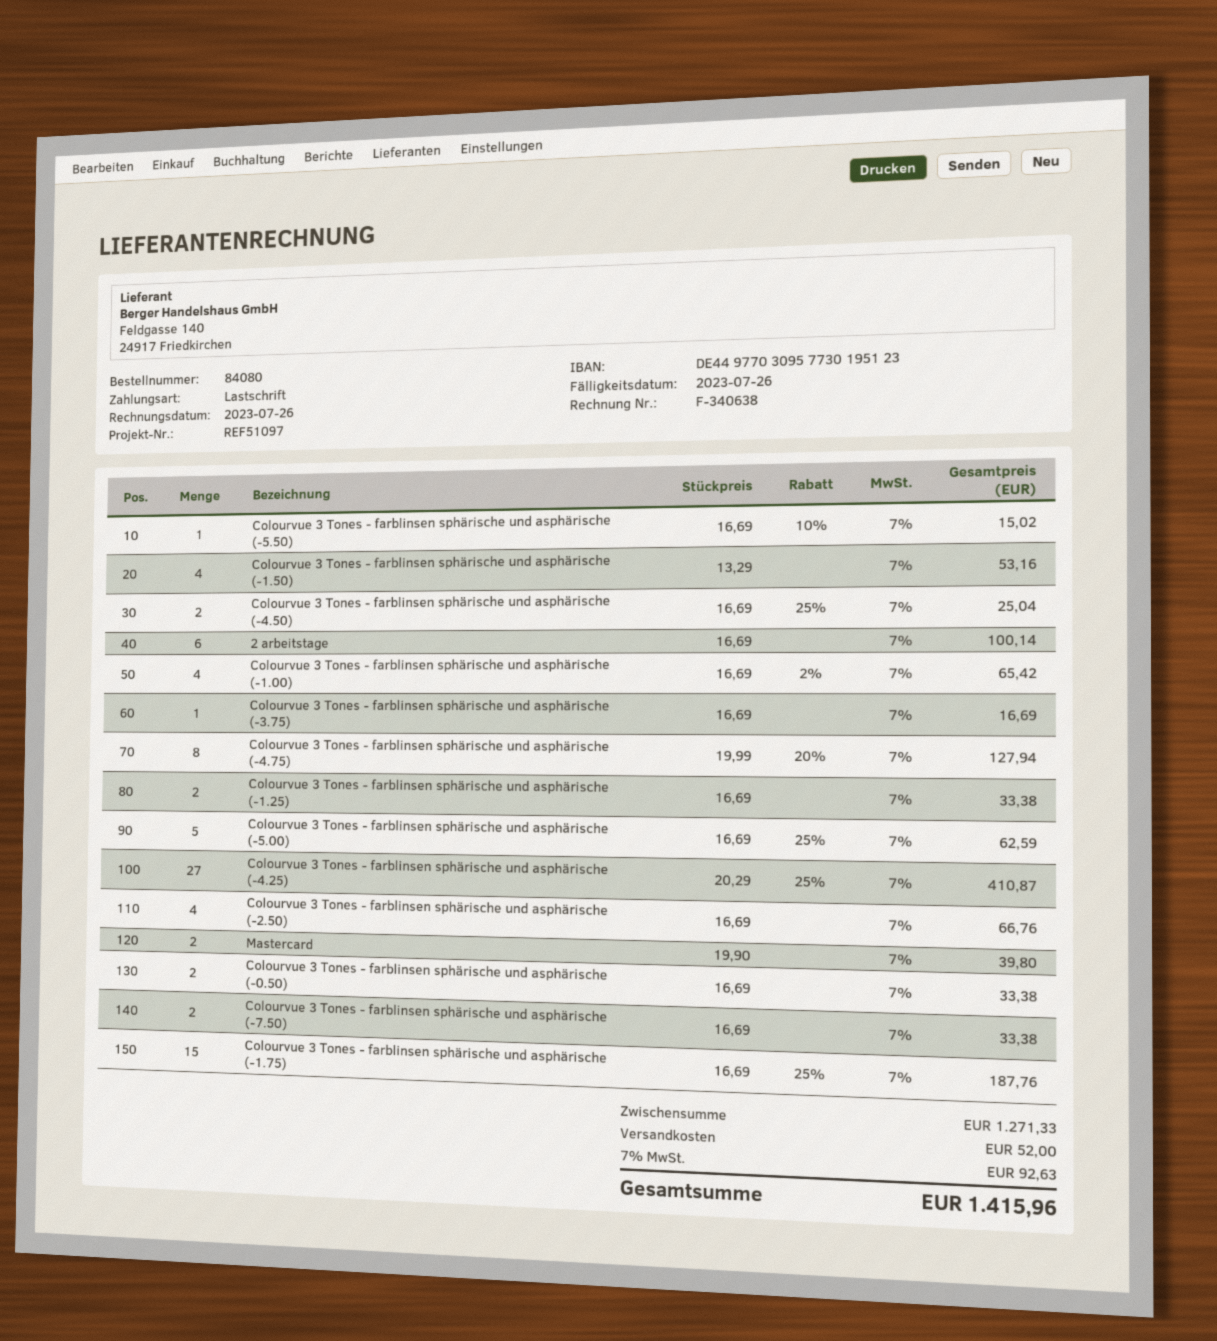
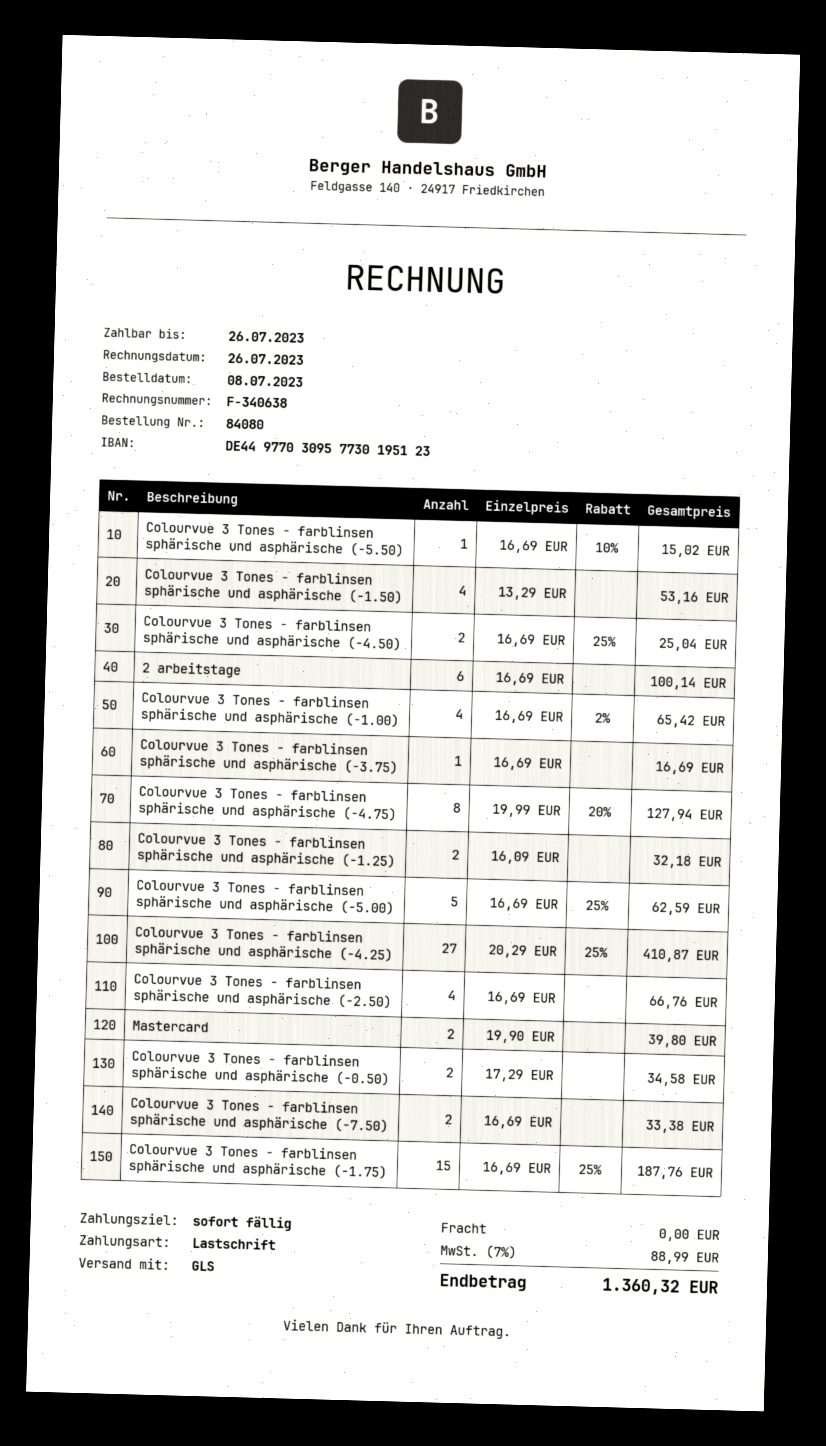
Colourvue 3 Tones - farblinsen sphärische und asphärische (-1.25): 2 x 16.69 = 33.38 -> 2 x 16.09 = 32.18
Colourvue 3 Tones - farblinsen sphärische und asphärische (-0.50): 2 x 16.69 = 33.38 -> 2 x 17.29 = 34.58
shipping: 52.00 -> 0.00
tax: 7% = 92.63 -> 7% = 88.99
total: 1415.96 -> 1360.32

